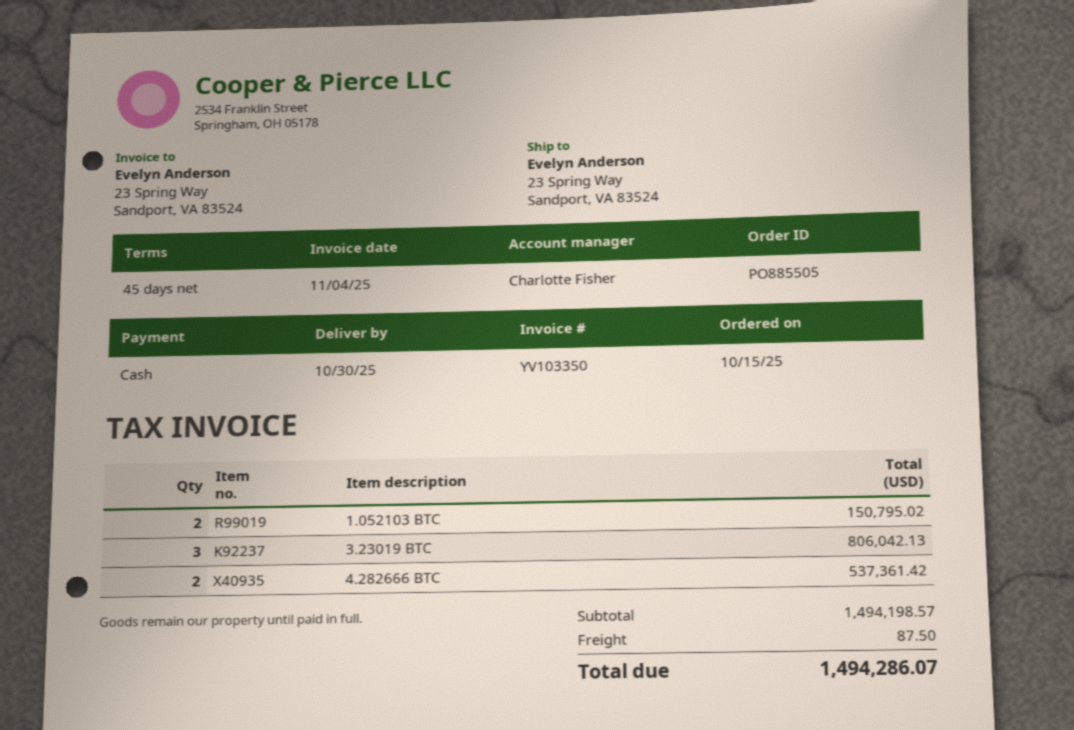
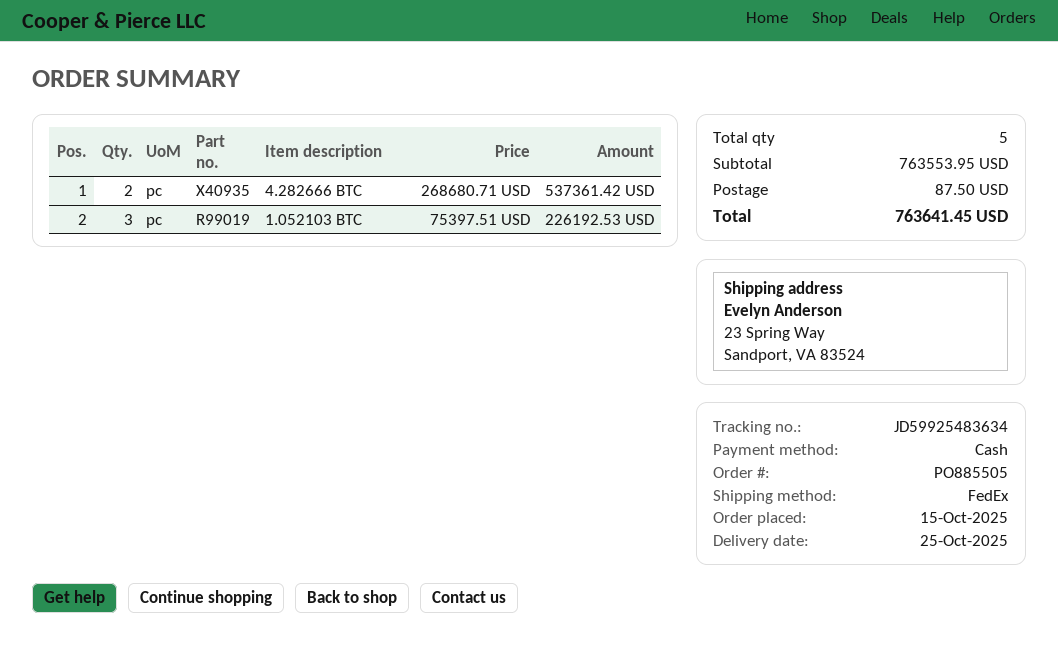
delivery date: 2025-10-30 -> 2025-10-25
1.052103 BTC: 2 for 150795.02 -> 3 for 226192.53
3.23019 BTC: 3 for 806042.13 -> none
subtotal: 1494198.57 -> 763553.95
total: 1494286.07 -> 763641.45

